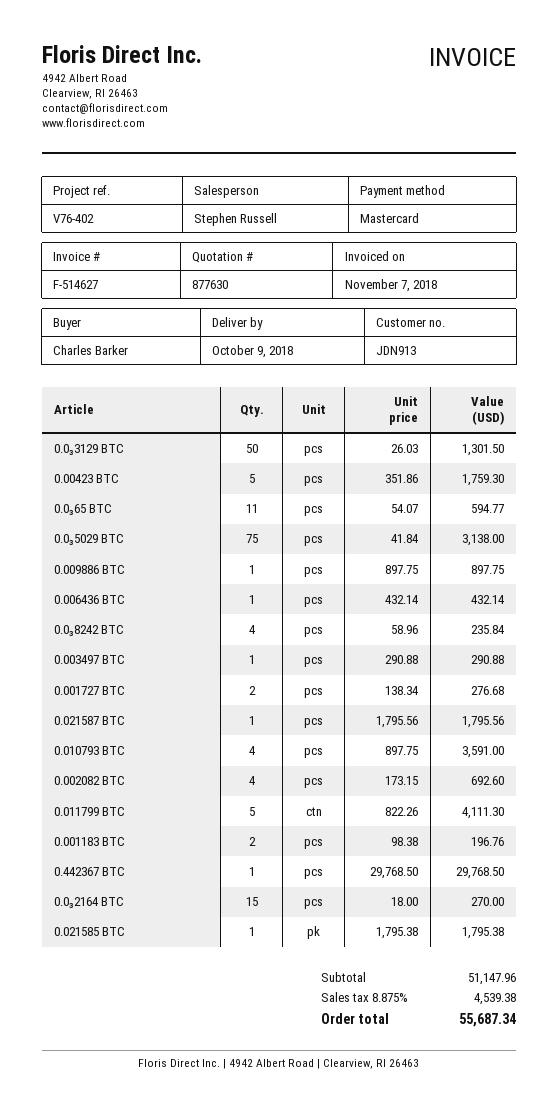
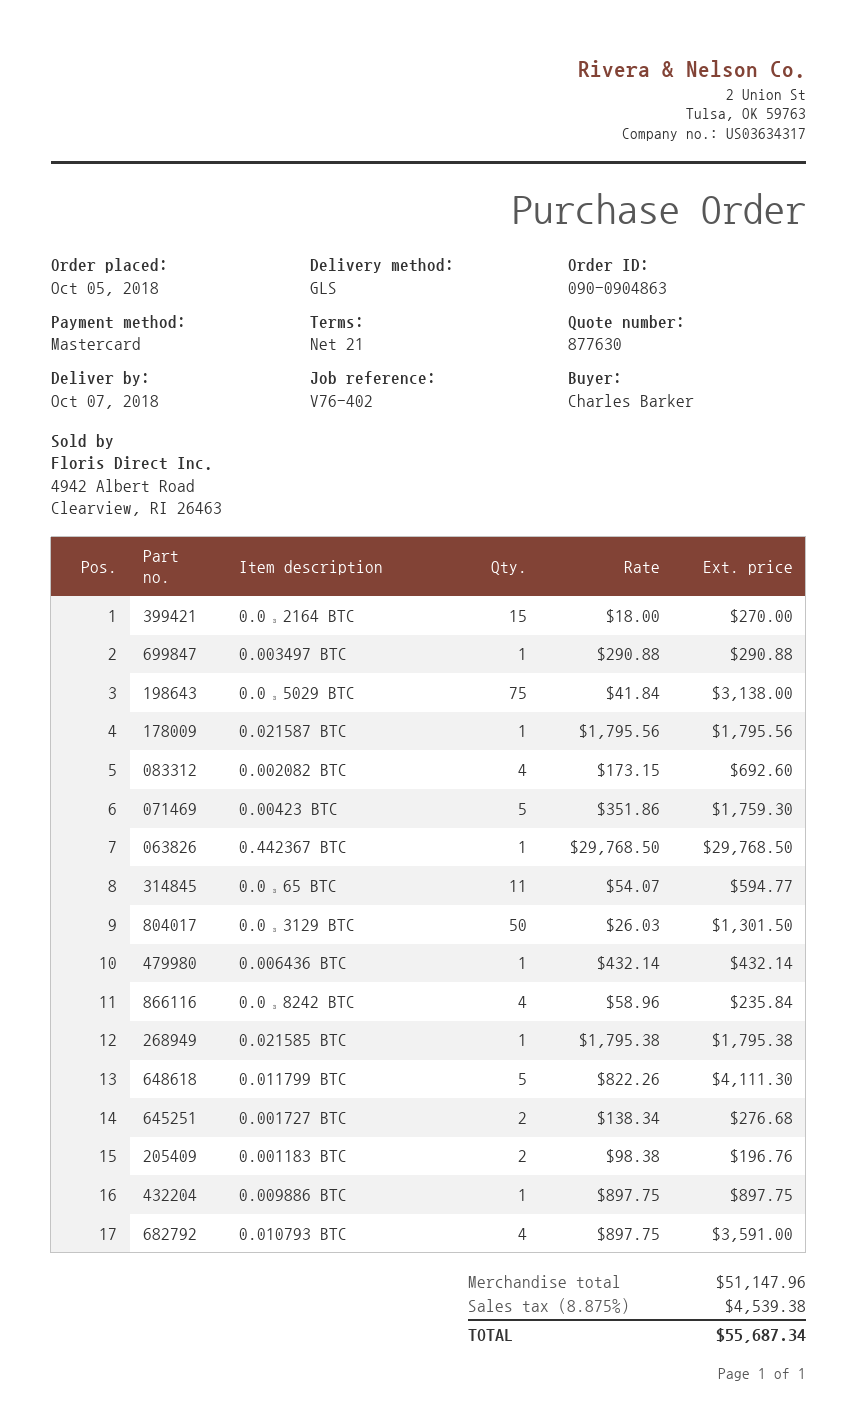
delivery date: 2018-10-09 -> 2018-10-07

